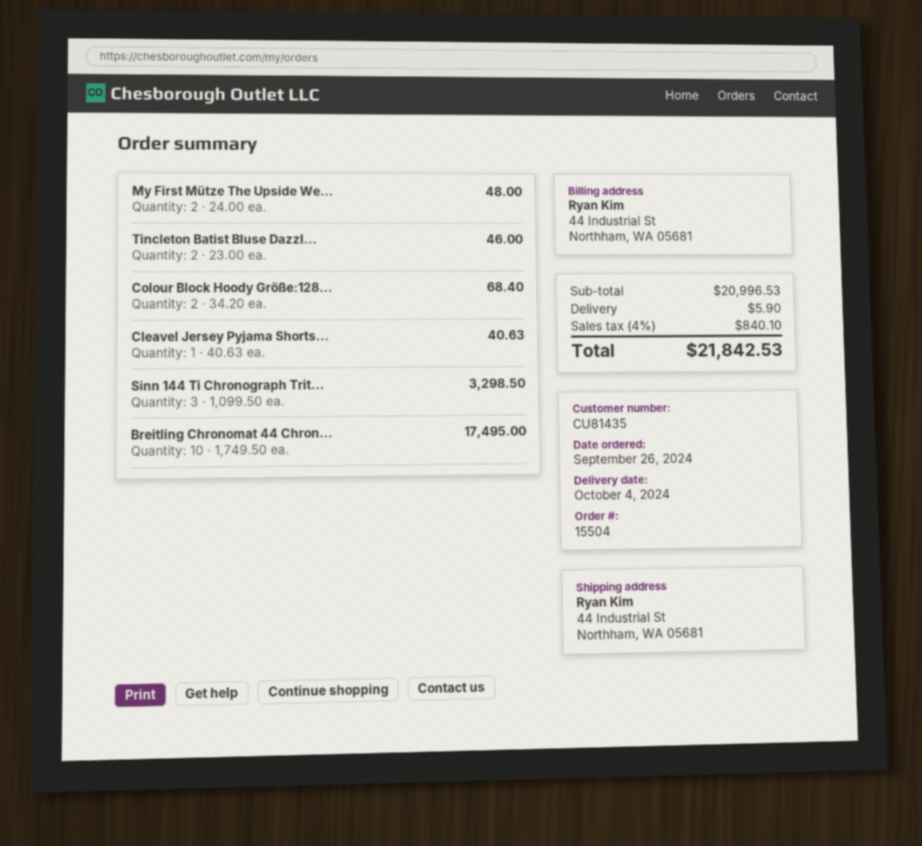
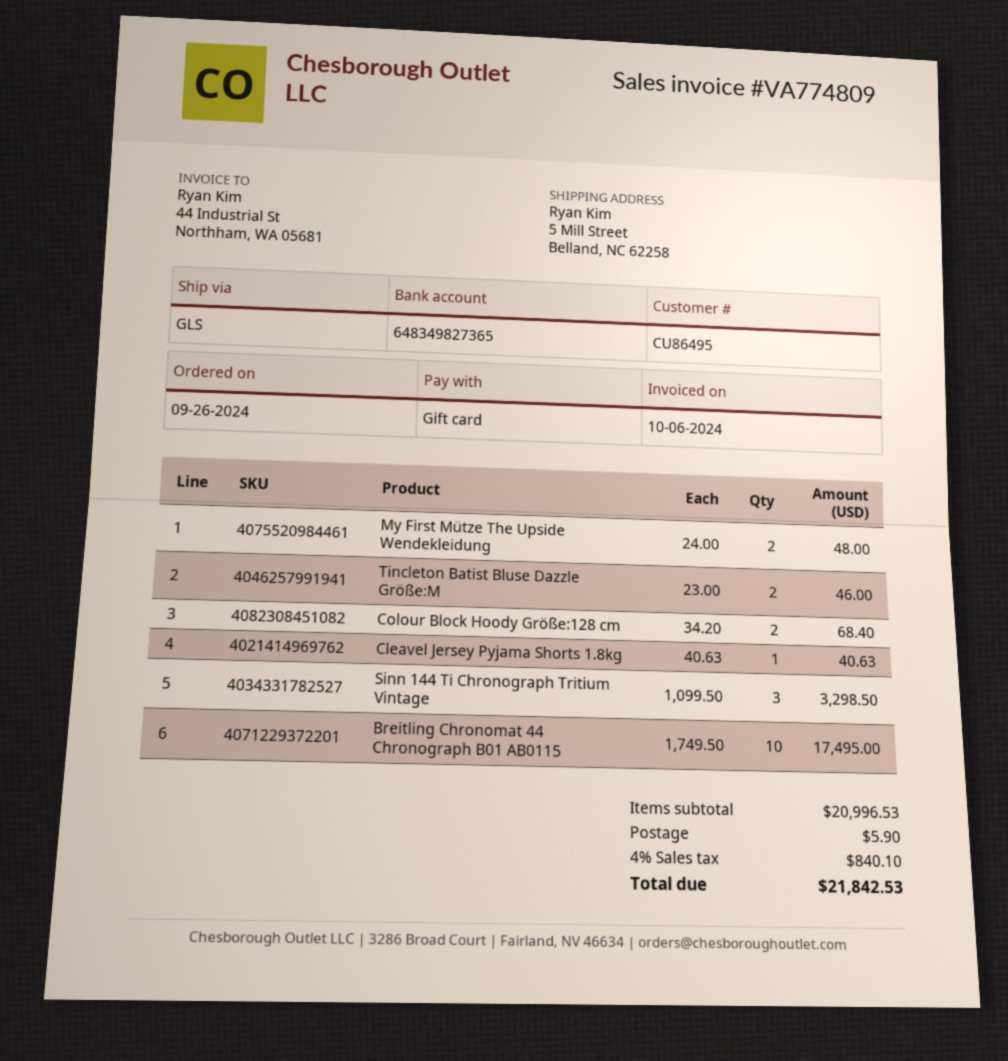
customer number: CU81435 -> CU86495
ship to: 44 Industrial St, Northham, WA 05681 -> 5 Mill Street, Belland, NC 62258

